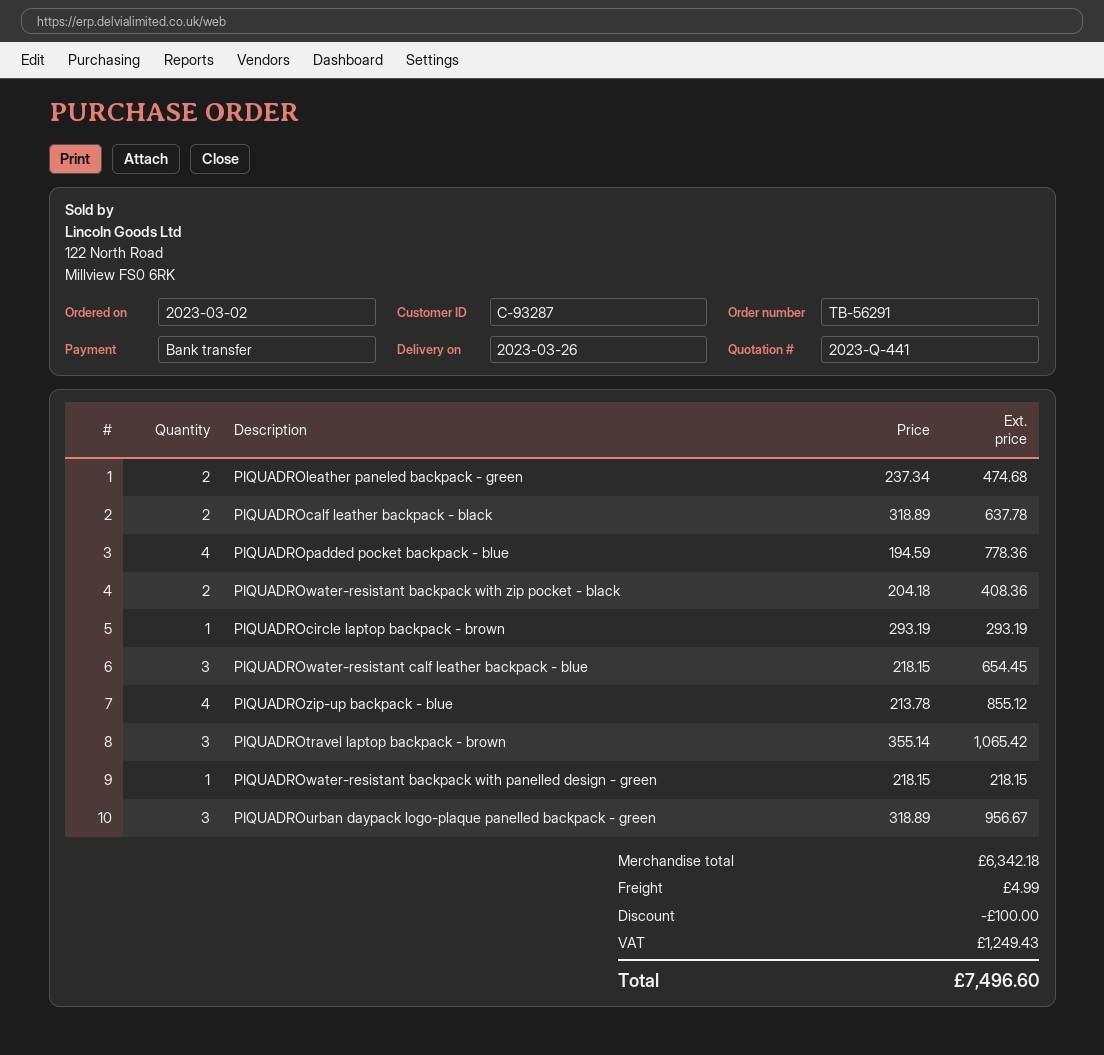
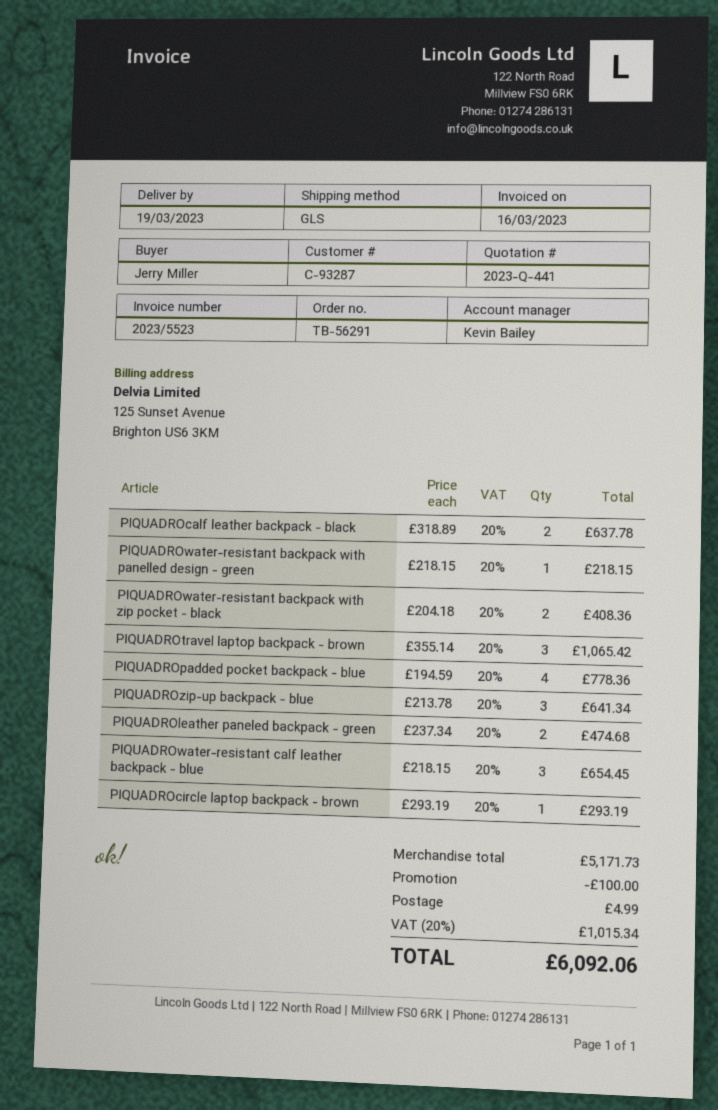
delivery date: 2023-03-26 -> 2023-03-19
PIQUADROzip-up backpack - blue: 4 x 213.78 = 855.12 -> 3 x 213.78 = 641.34
PIQUADROurban daypack logo-plaque panelled backpack - green: 3 x 318.89 = 956.67 -> none
subtotal: 6342.18 -> 5171.73
tax: 1249.43 -> 1015.34
total: 7496.60 -> 6092.06

